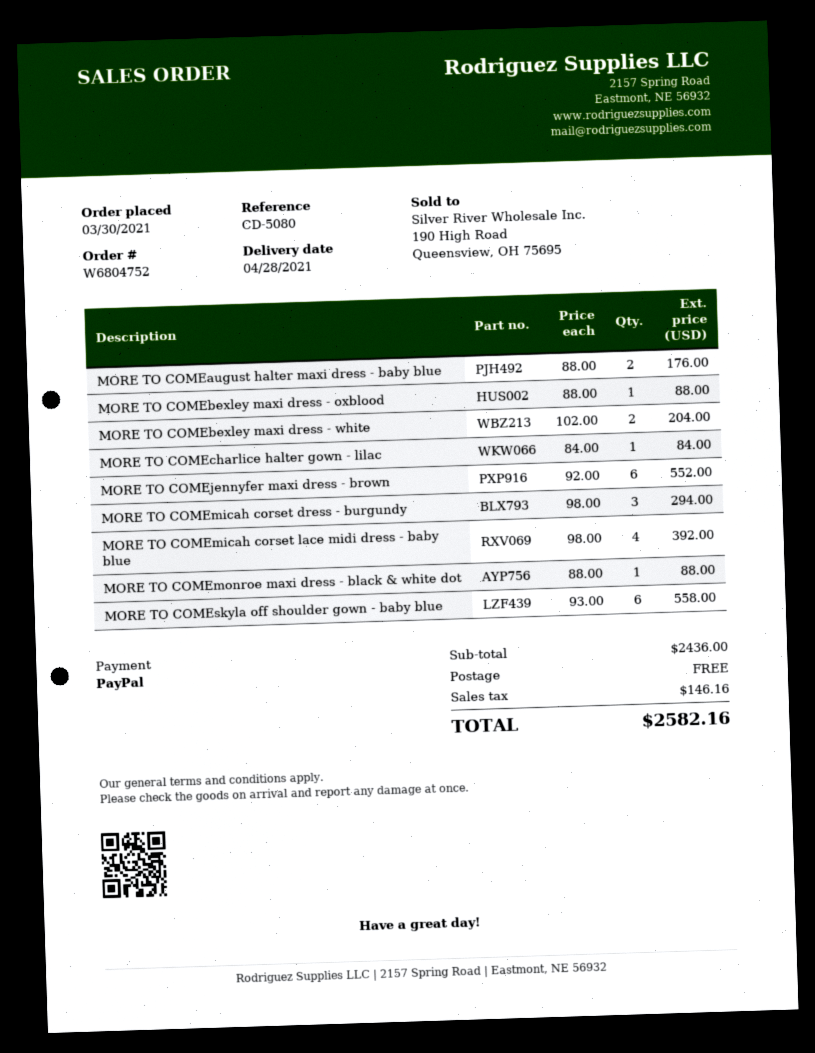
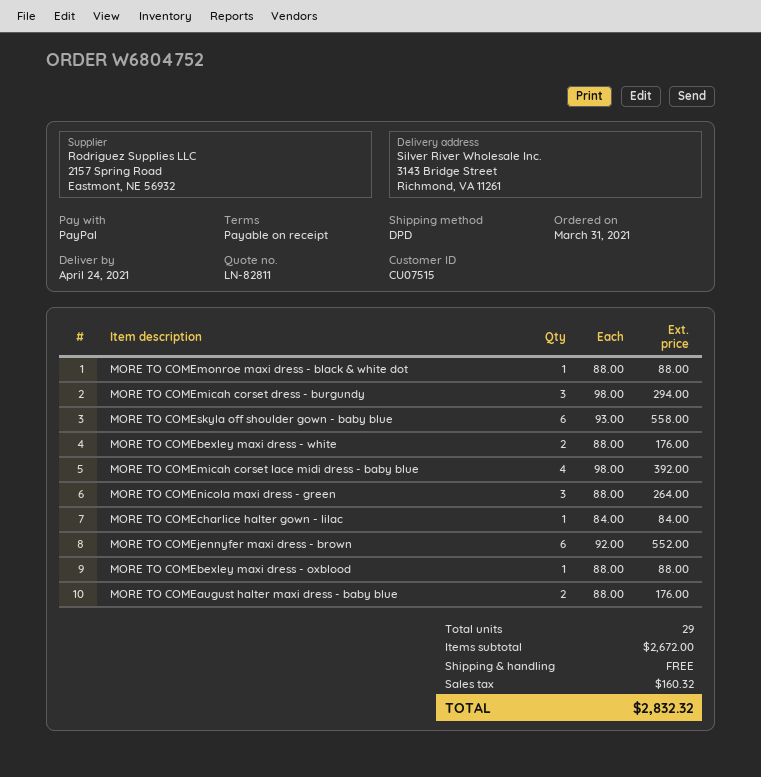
order date: 2021-03-30 -> 2021-03-31
delivery date: 2021-04-28 -> 2021-04-24
MORE TO COMEbexley maxi dress - white: 2 x 102.00 = 204.00 -> 2 x 88.00 = 176.00
MORE TO COMEnicola maxi dress - green: none -> 3 x 88.00 = 264.00
subtotal: 2436.00 -> 2672.00
tax: 146.16 -> 160.32
total: 2582.16 -> 2832.32

